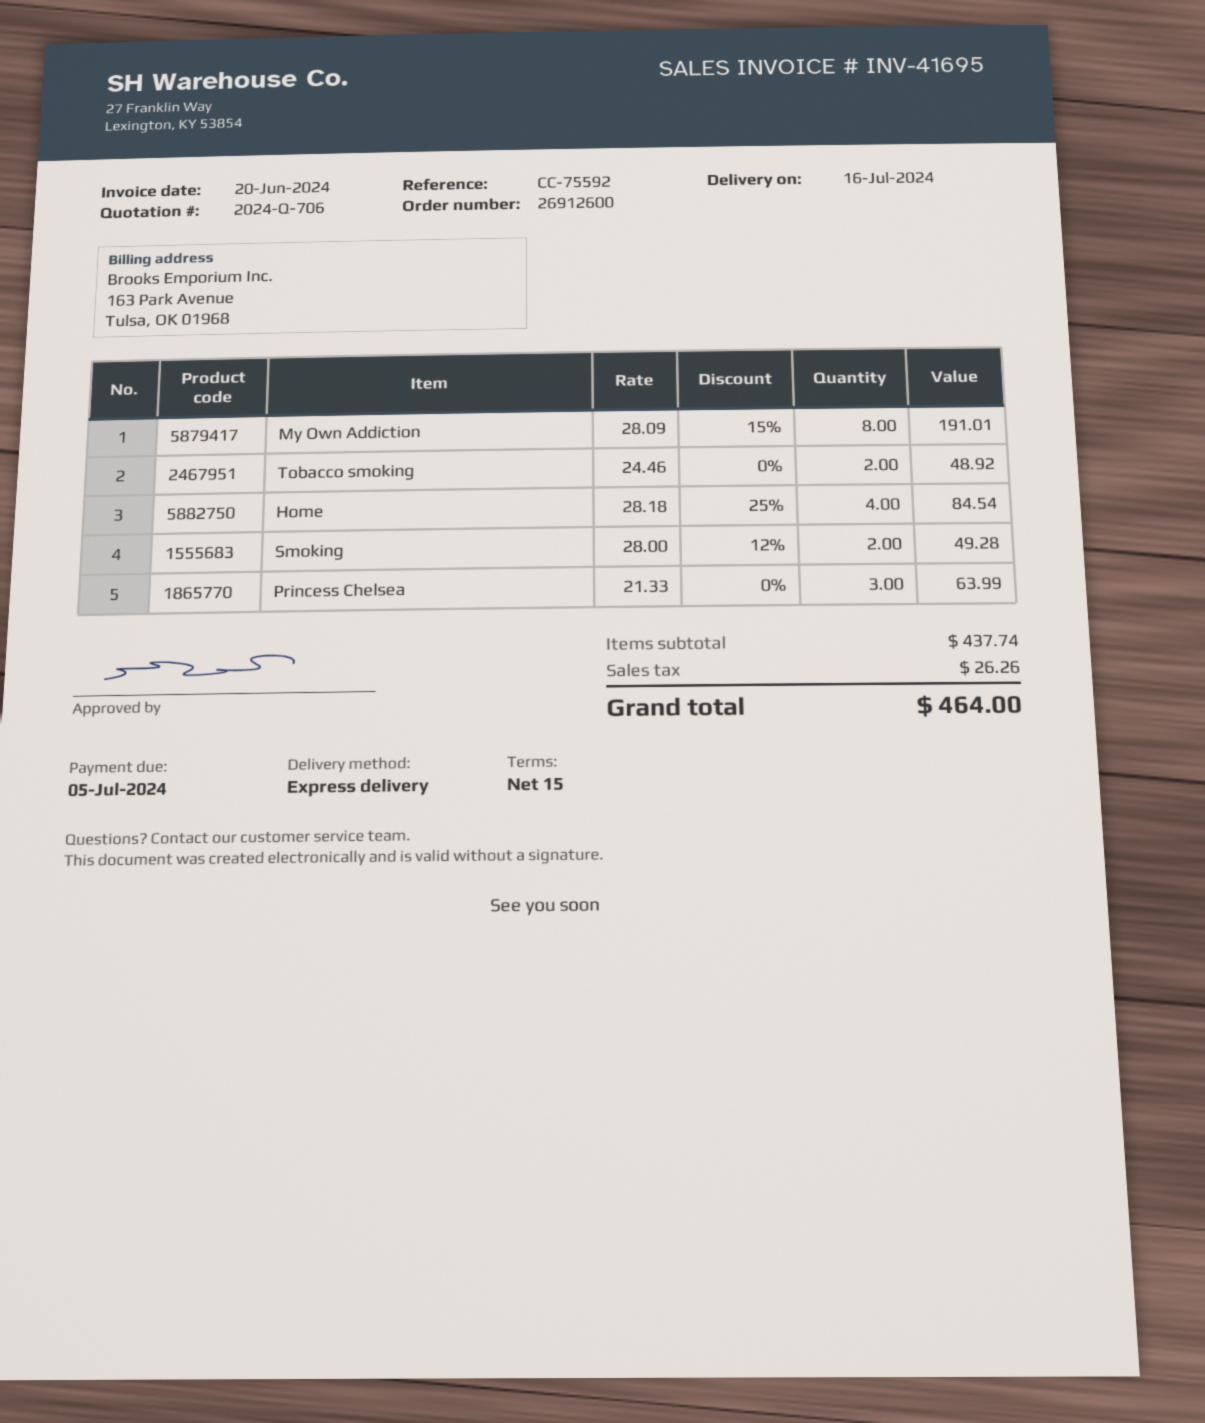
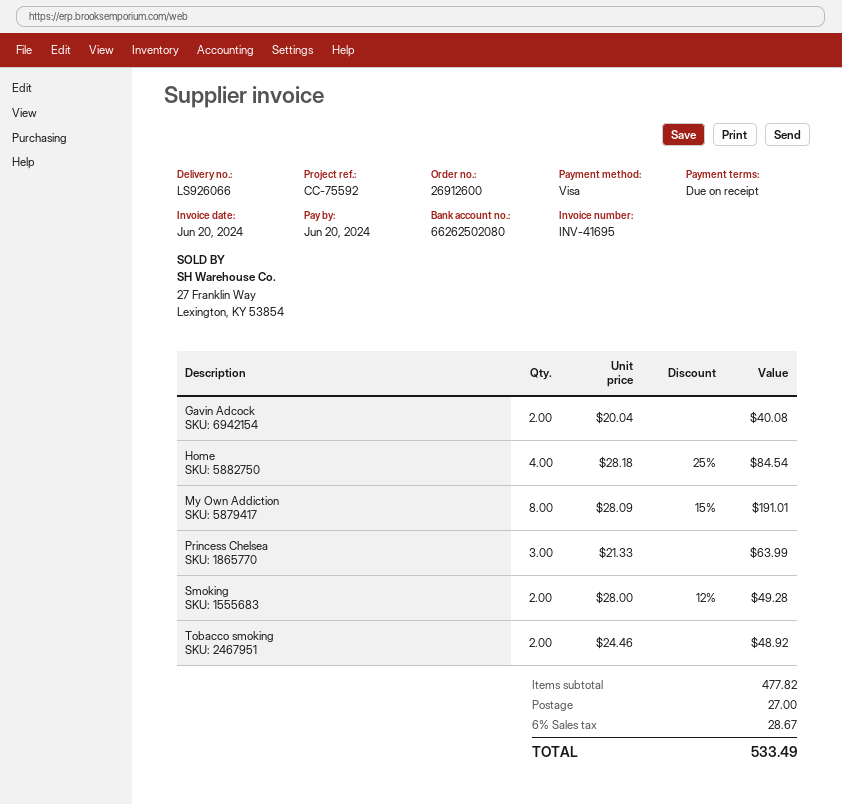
payment terms: 15 days -> on receipt
due date: 2024-07-05 -> 2024-06-20
Gavin Adcock: none -> 2 x 20.04 = 40.08
subtotal: 437.74 -> 477.82
shipping: none -> 27.00
tax: 26.26 -> 28.67
total: 464.00 -> 533.49

